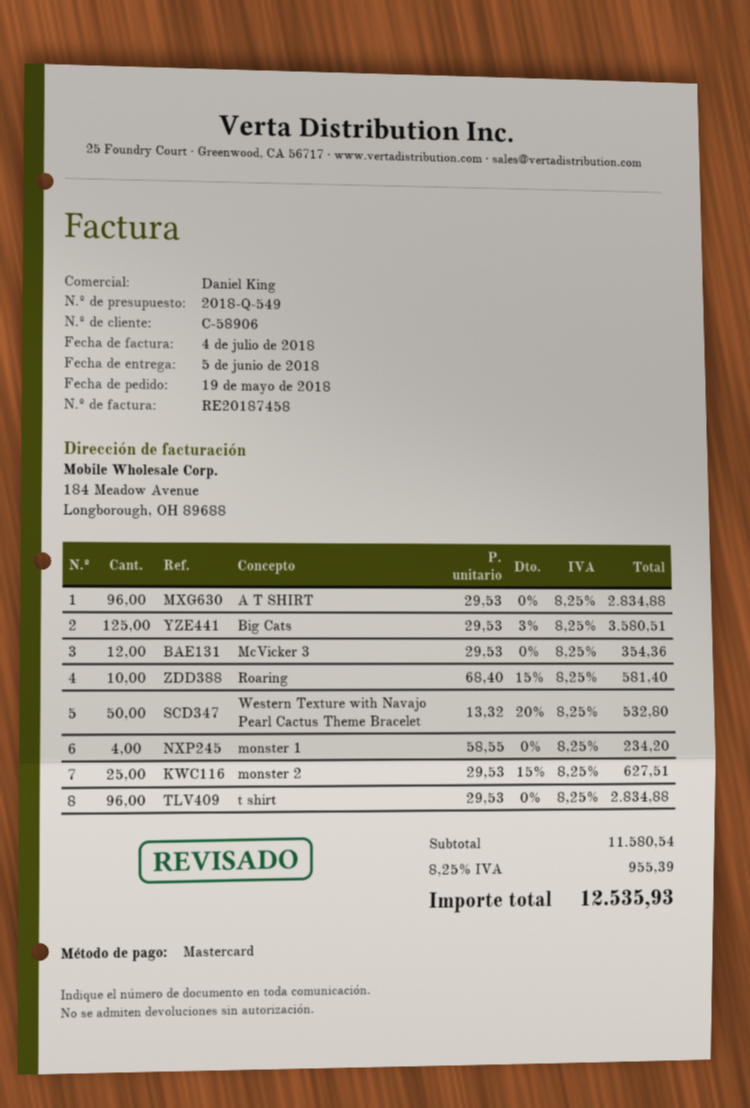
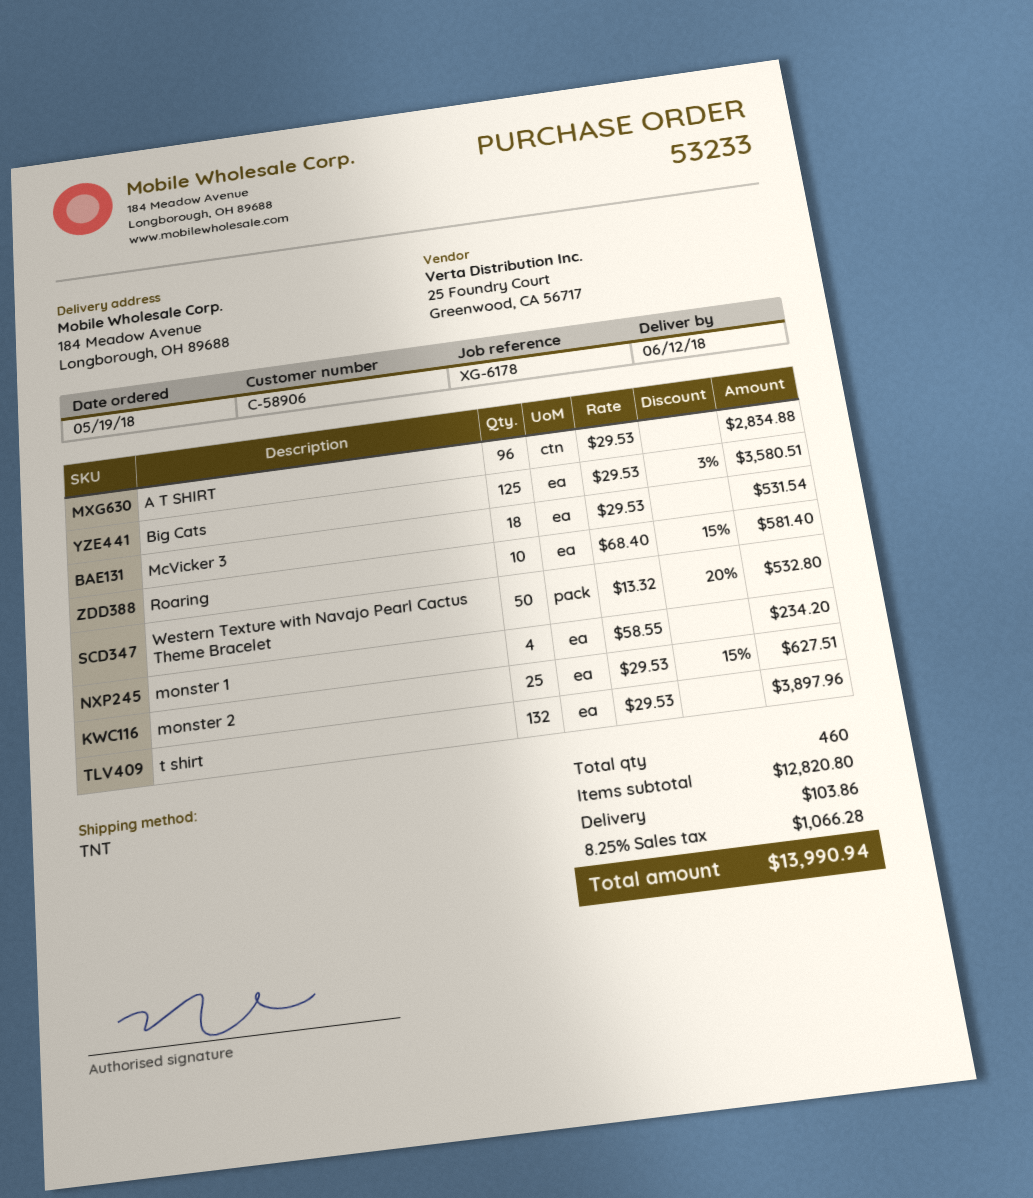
delivery date: 2018-06-05 -> 2018-06-12
McVicker 3: 12 x 29.53 = 354.36 -> 18 x 29.53 = 531.54
t shirt: 96 x 29.53 = 2834.88 -> 132 x 29.53 = 3897.96
subtotal: 11580.54 -> 12820.80
shipping: none -> 103.86
tax: 8.25% = 955.39 -> 8.25% = 1066.28
total: 12535.93 -> 13990.94

